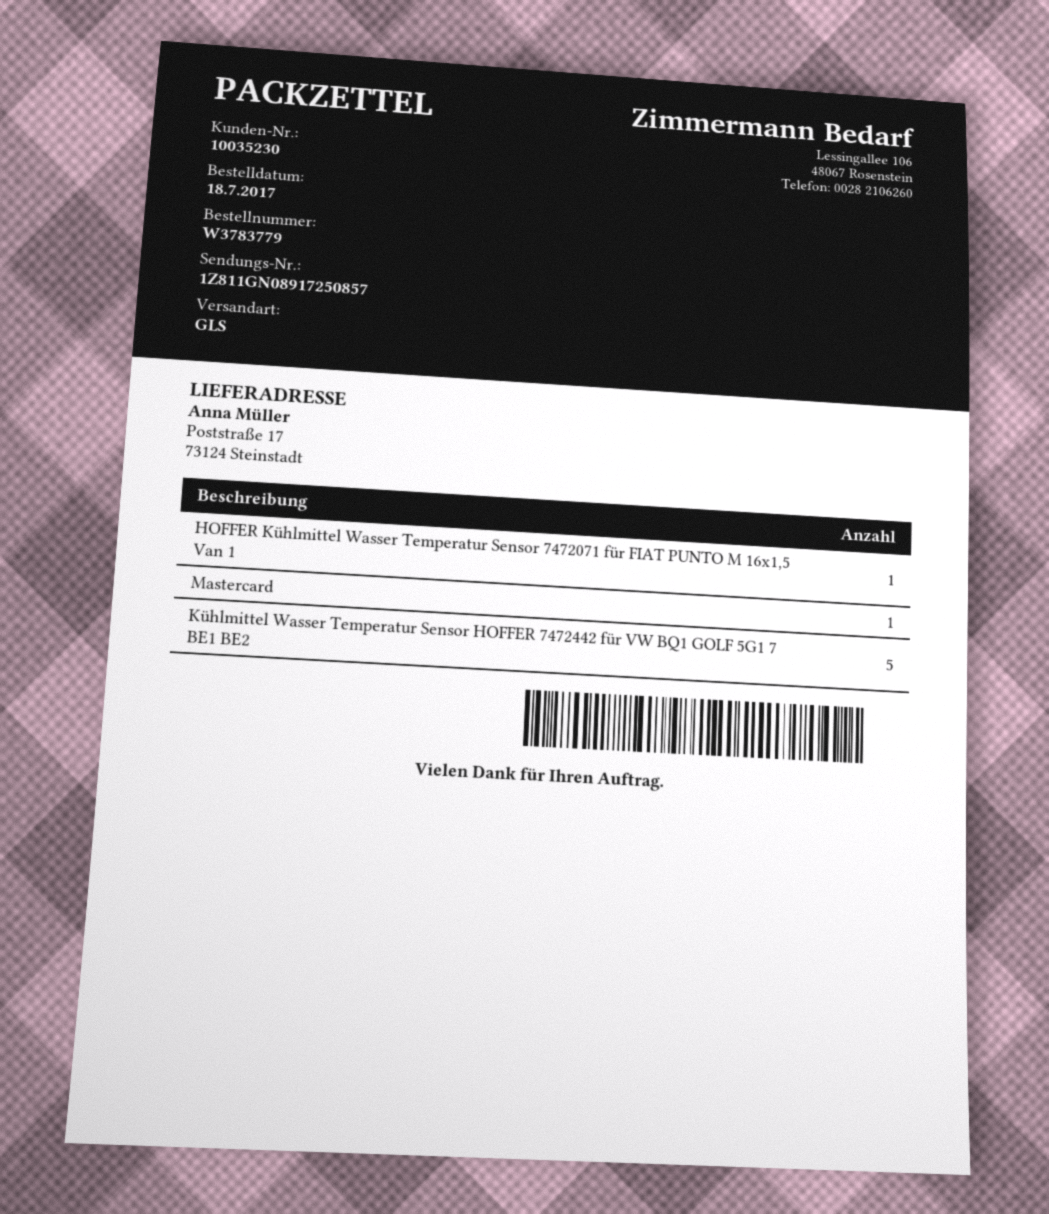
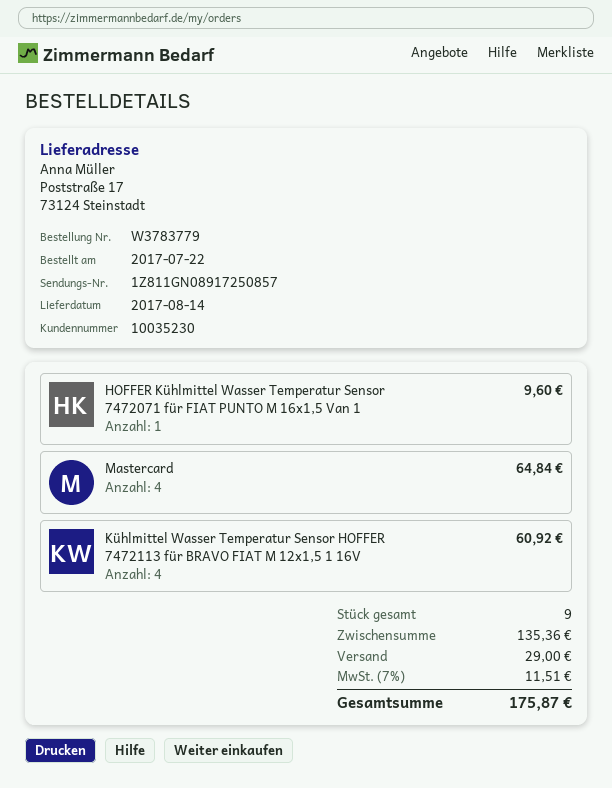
order date: 2017-07-18 -> 2017-07-22
Mastercard: 1 -> 4
Kühlmittel Wasser Temperatur Sensor HOFFER 7472442 für VW BQ1 GOLF 5G1 7 BE1 BE2: 5 -> none
Kühlmittel Wasser Temperatur Sensor HOFFER 7472113 für BRAVO FIAT M 12x1,5 1 16V: none -> 4

